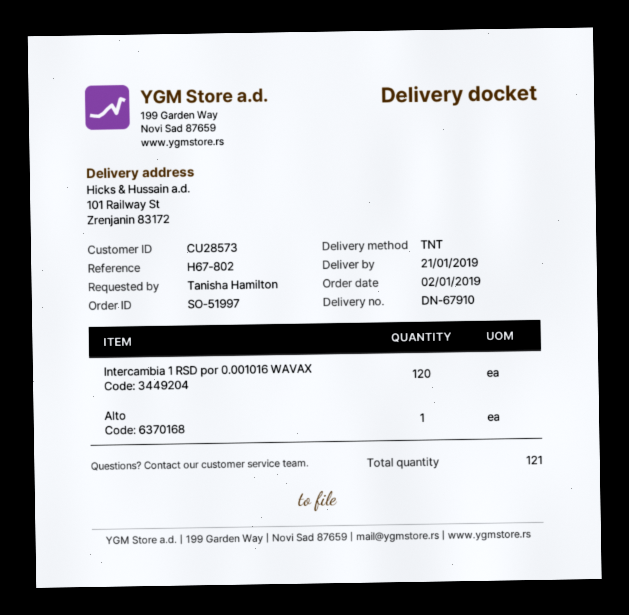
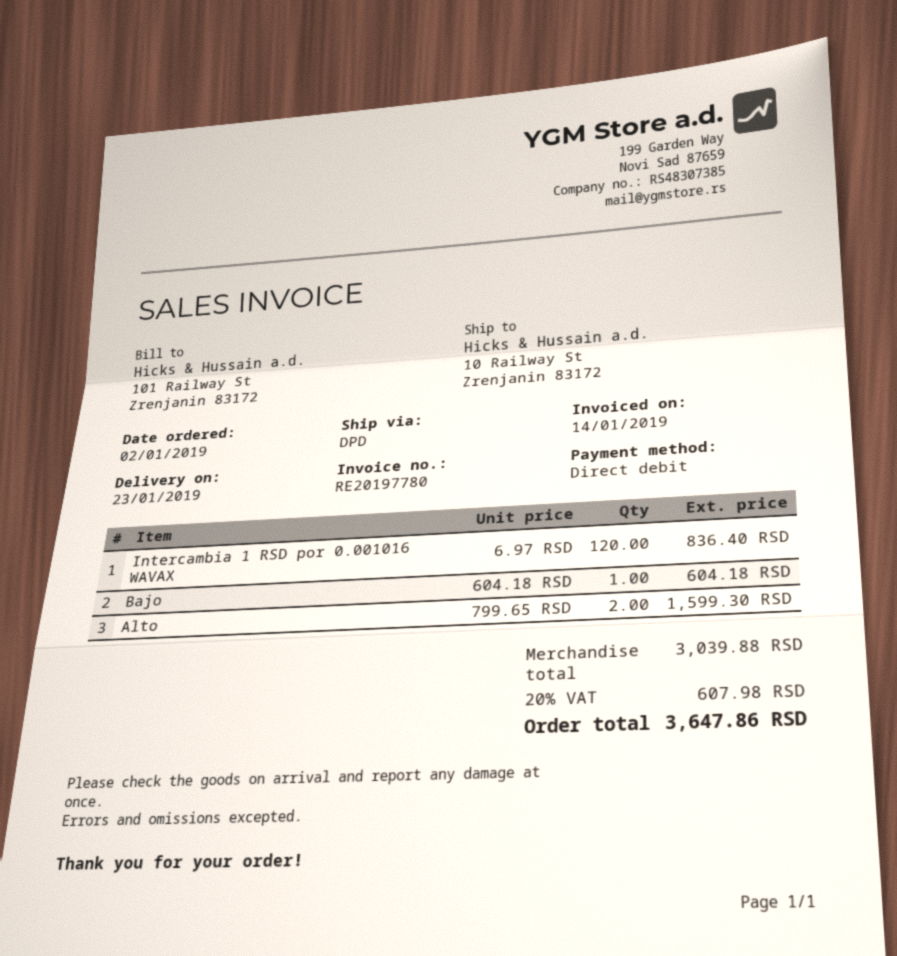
delivery date: 2019-01-21 -> 2019-01-23
shipping method: TNT -> DPD
ship to: 101 Railway St, Zrenjanin 83172 -> 10 Railway St, Zrenjanin 83172
Alto: 1 -> 2
Bajo: none -> 1

